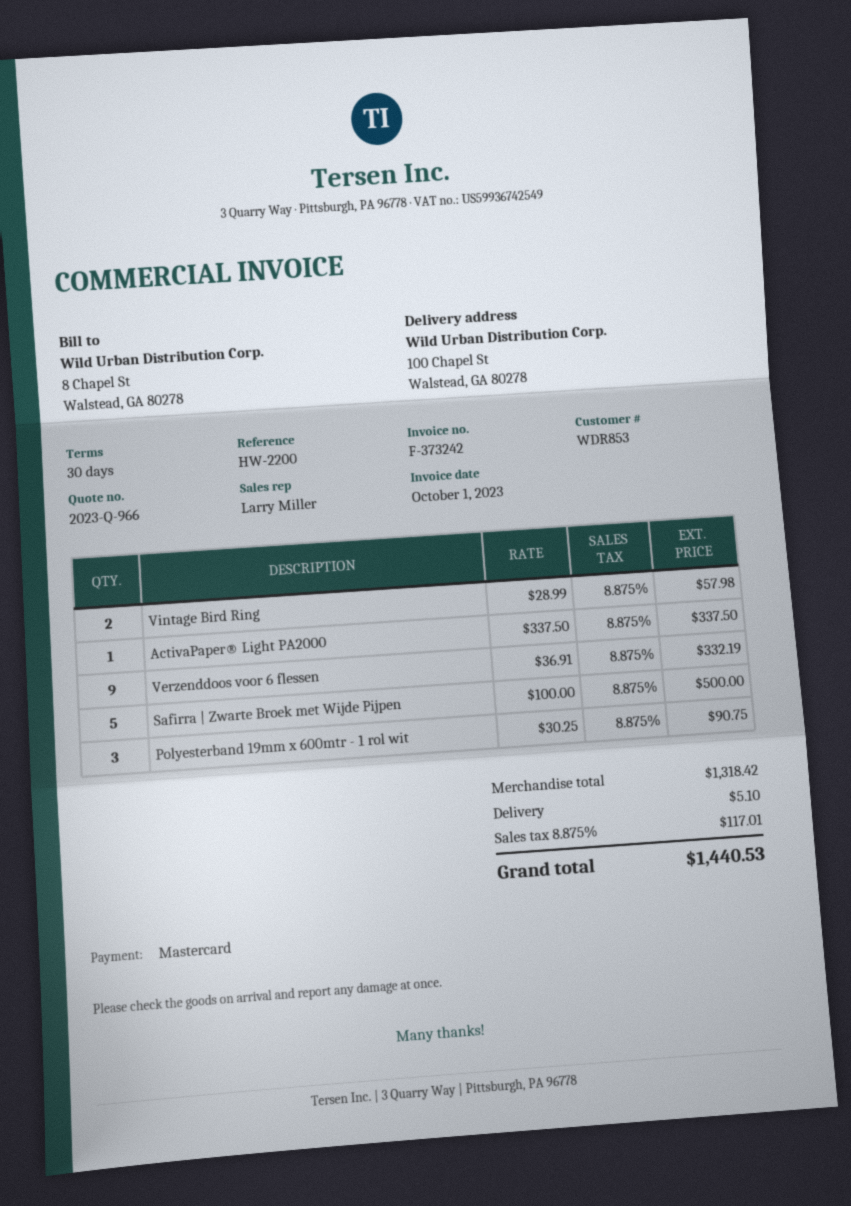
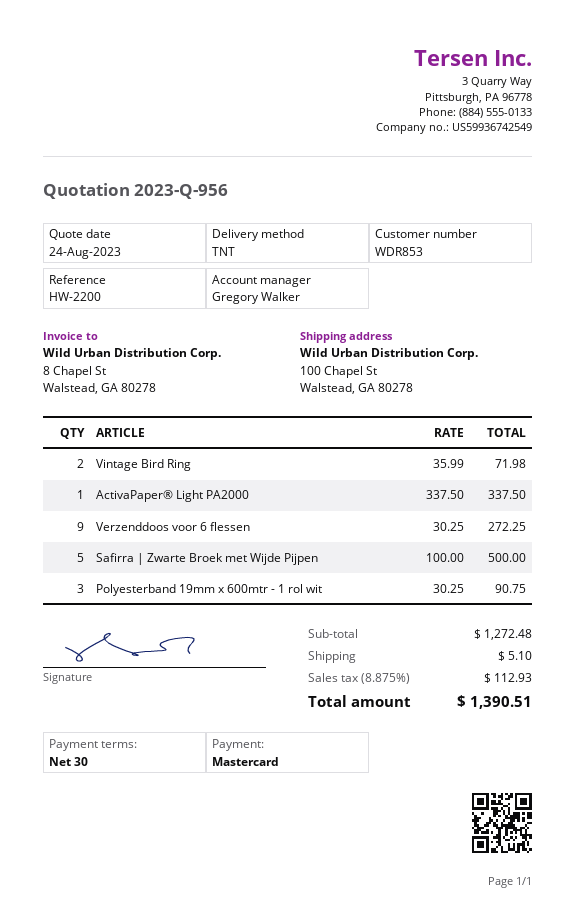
quote number: 2023-Q-966 -> 2023-Q-956
sales rep: Larry Miller -> Gregory Walker
Vintage Bird Ring: 2 x 28.99 = 57.98 -> 2 x 35.99 = 71.98
Verzenddoos voor 6 flessen: 9 x 36.91 = 332.19 -> 9 x 30.25 = 272.25
subtotal: 1318.42 -> 1272.48
tax: 8.875% = 117.01 -> 8.875% = 112.93
total: 1440.53 -> 1390.51

